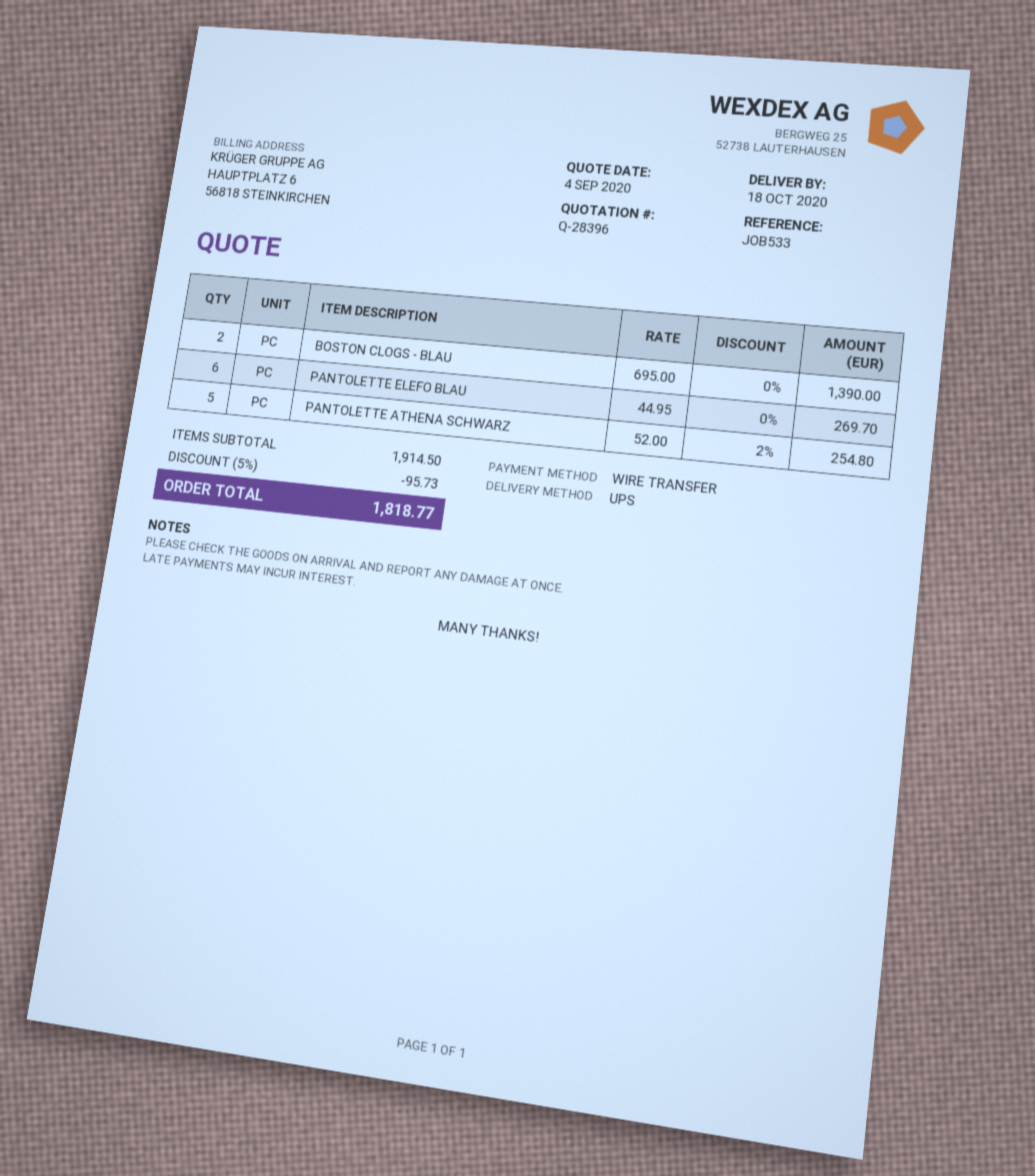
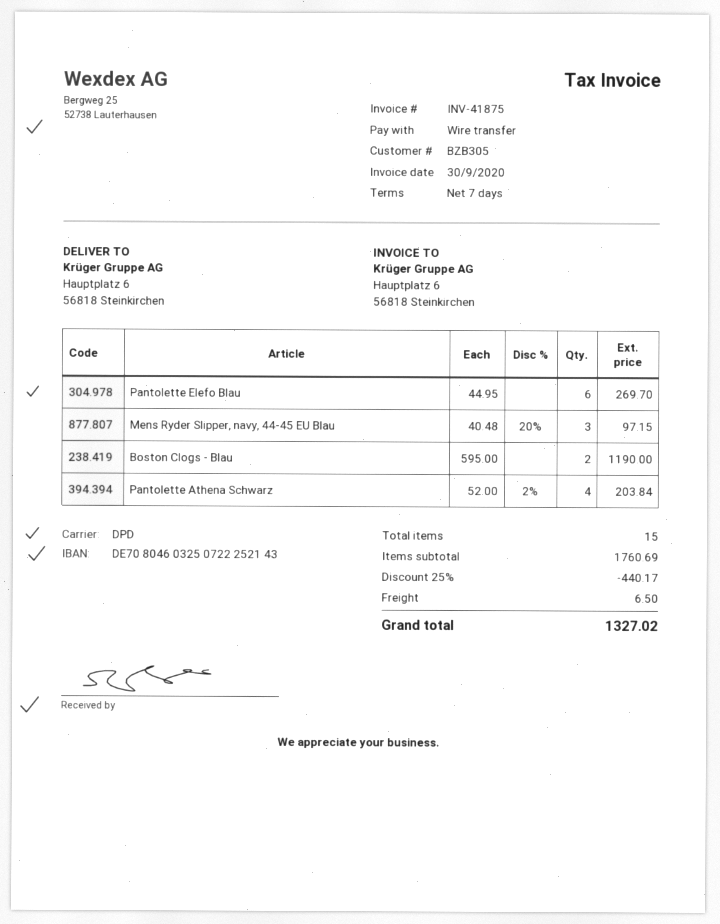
shipping method: UPS -> DPD
BOSTON CLOGS - BLAU: 2 x 695.00 = 1390.00 -> 2 x 595.00 = 1190.00
PANTOLETTE ATHENA SCHWARZ: 5 x 52.00 - 2% = 254.80 -> 4 x 52.00 - 2% = 203.84
Mens Ryder Slipper, navy, 44-45 EU Blau: none -> 3 x 40.48 - 20% = 97.15
subtotal: 1914.50 -> 1760.69
discount: 5% = 95.73 -> 25% = 440.17
shipping: none -> 6.50
total: 1818.77 -> 1327.02

